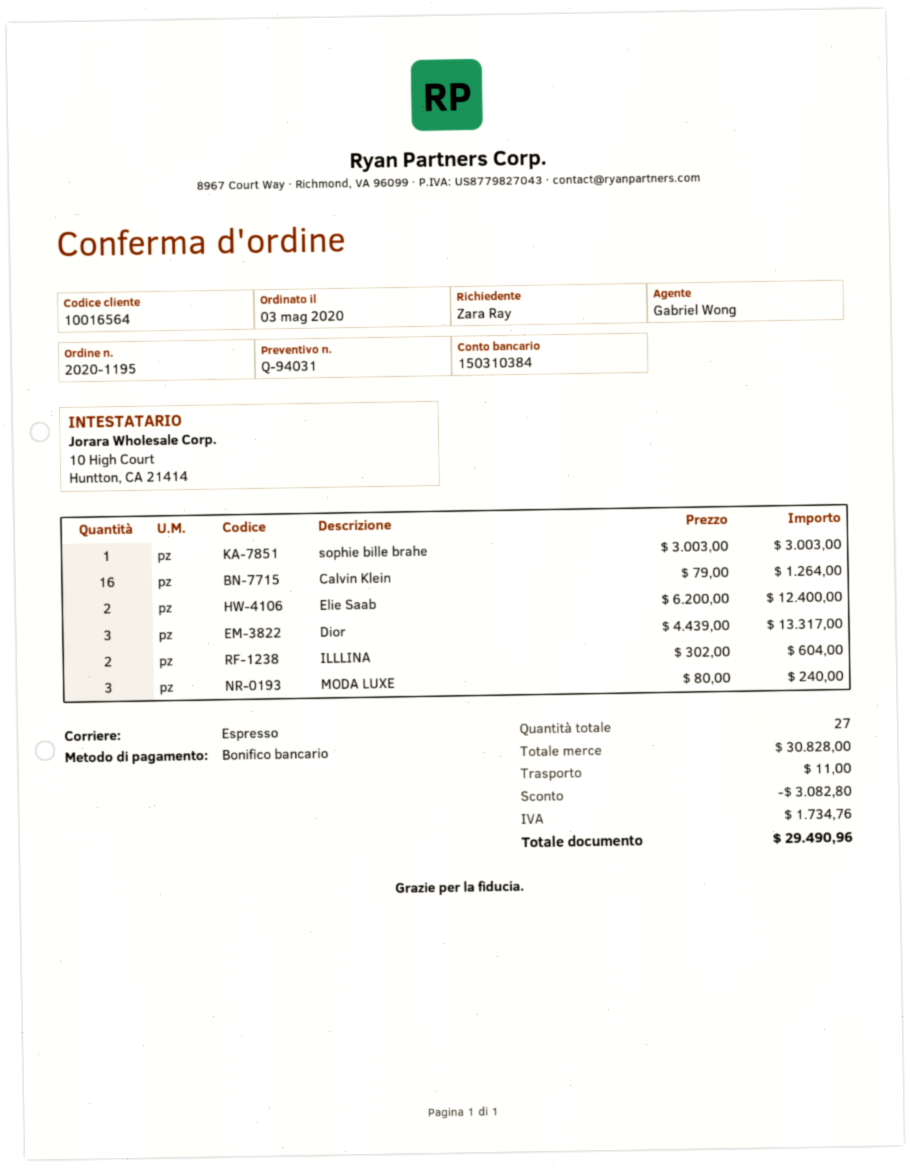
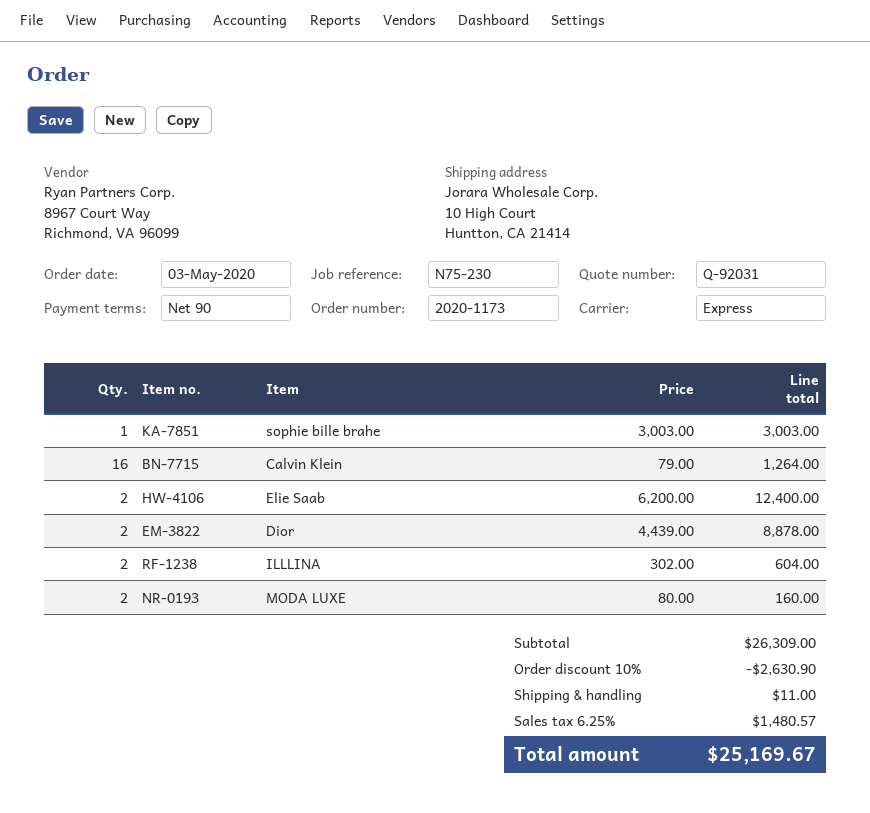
quote number: Q-94031 -> Q-92031
order number: 2020-1195 -> 2020-1173
Dior: 3 x 4439.00 = 13317.00 -> 2 x 4439.00 = 8878.00
MODA LUXE: 3 x 80.00 = 240.00 -> 2 x 80.00 = 160.00
subtotal: 30828.00 -> 26309.00
discount: 3082.80 -> 2630.90
tax: 1734.76 -> 1480.57
total: 29490.96 -> 25169.67

